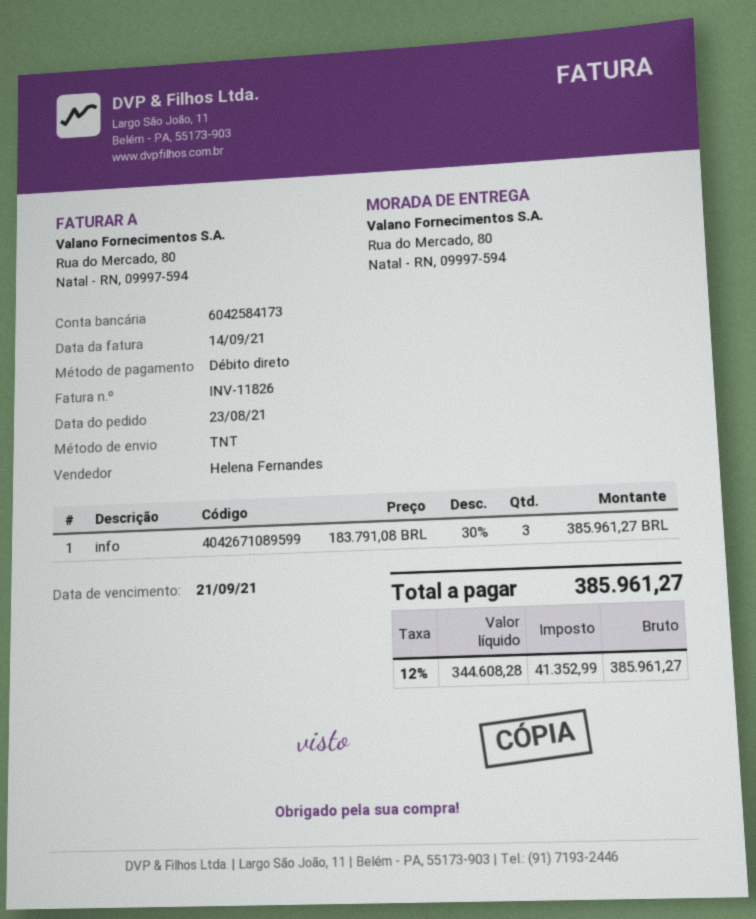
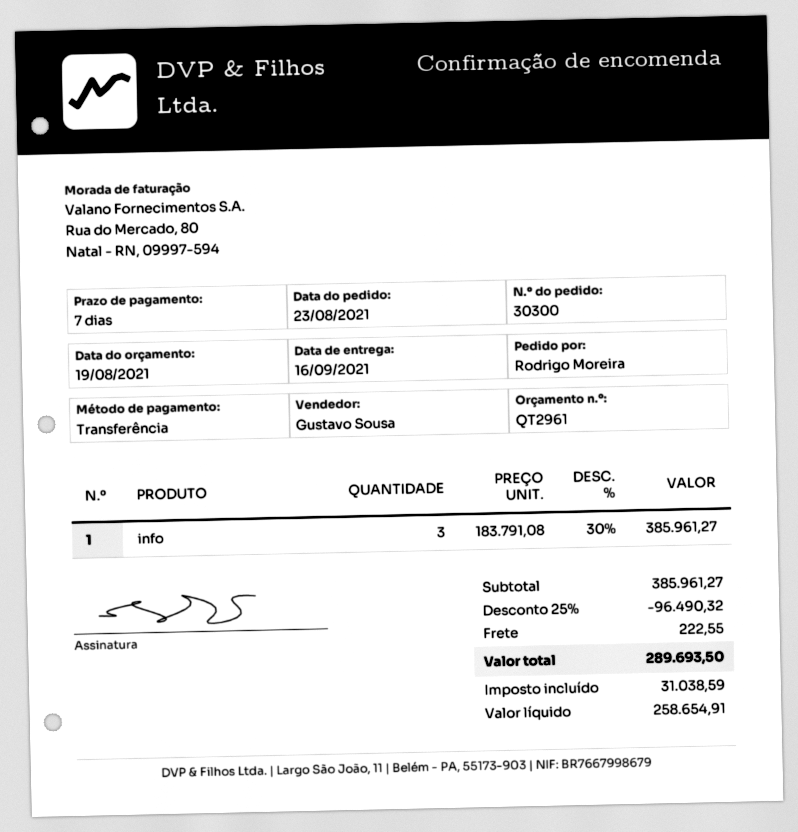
sales rep: Helena Fernandes -> Gustavo Sousa
payment method: direct debit -> bank transfer
discount: none -> 25% = 96490.32
shipping: none -> 222.55
net: 344608.28 -> 258654.91
tax: 41352.99 -> 31038.59
total: 385961.27 -> 289693.50

